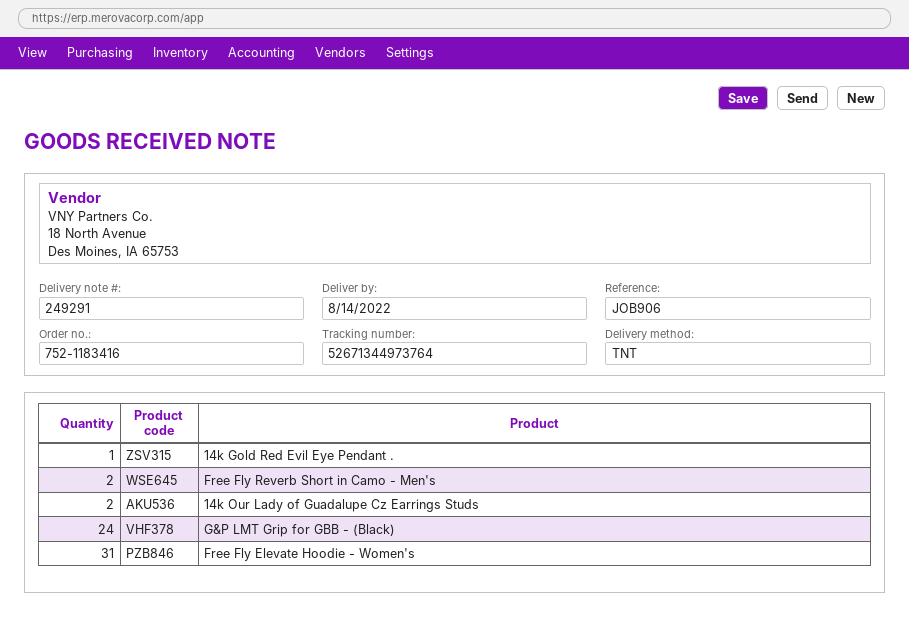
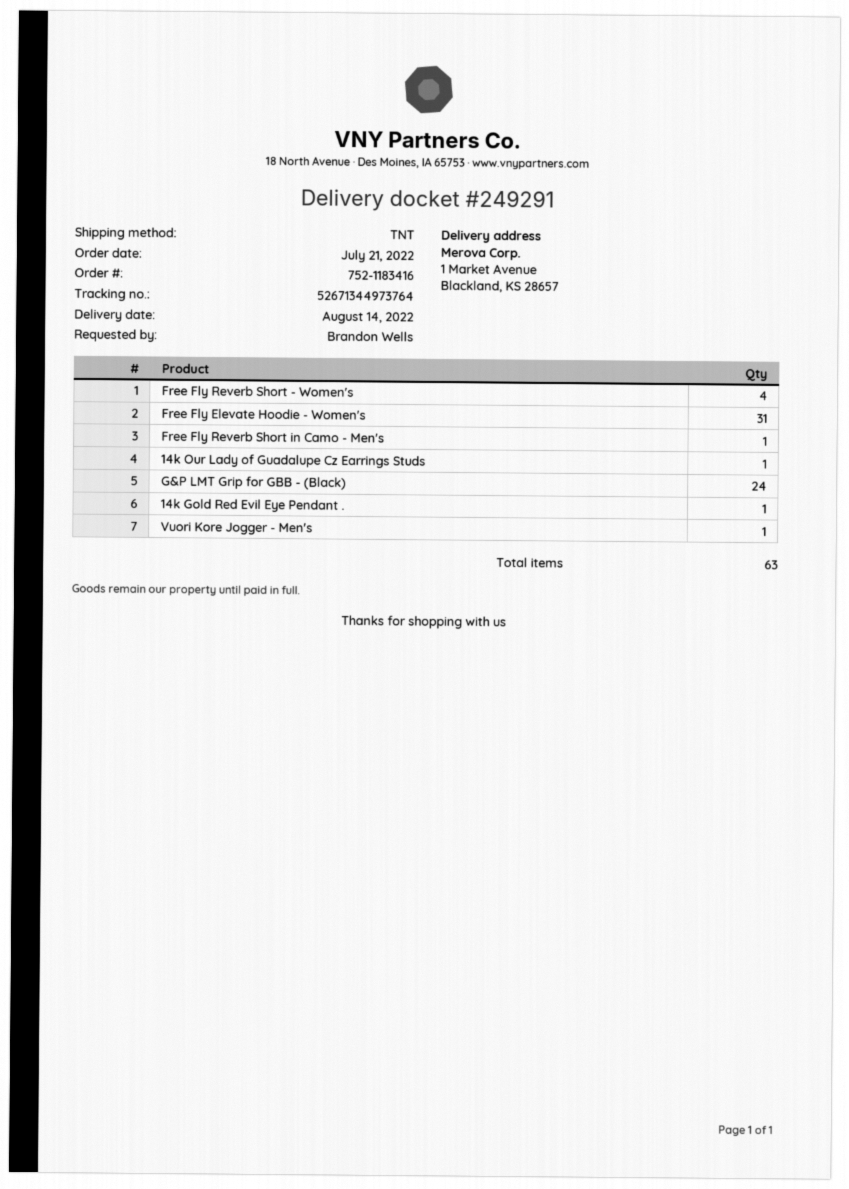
Free Fly Reverb Short in Camo - Men's: 2 -> 1
14k Our Lady of Guadalupe Cz Earrings Studs: 2 -> 1
Free Fly Reverb Short - Women's: none -> 4
Vuori Kore Jogger - Men's: none -> 1

